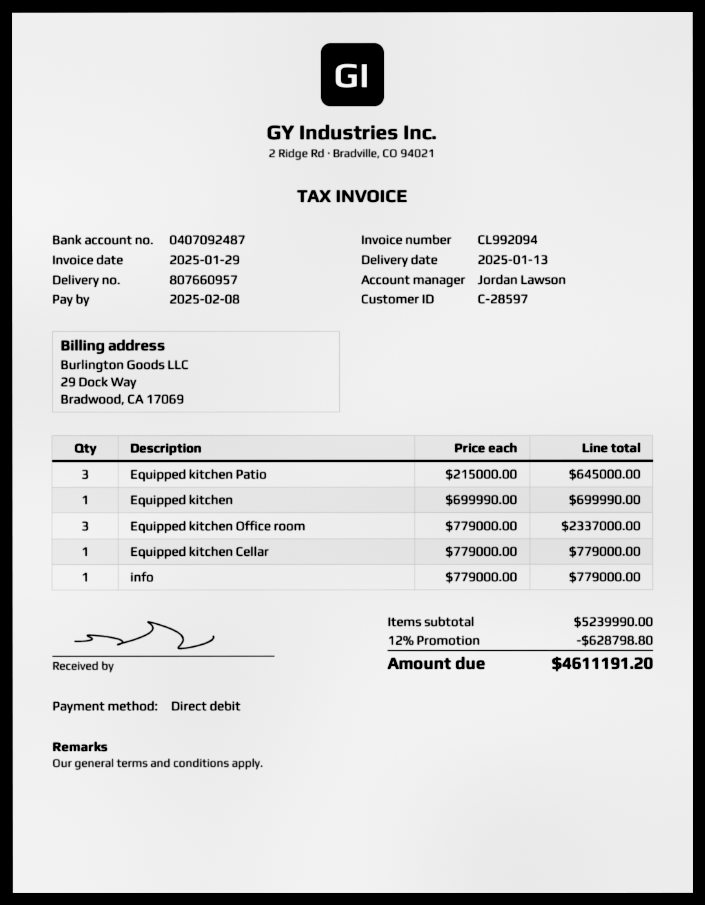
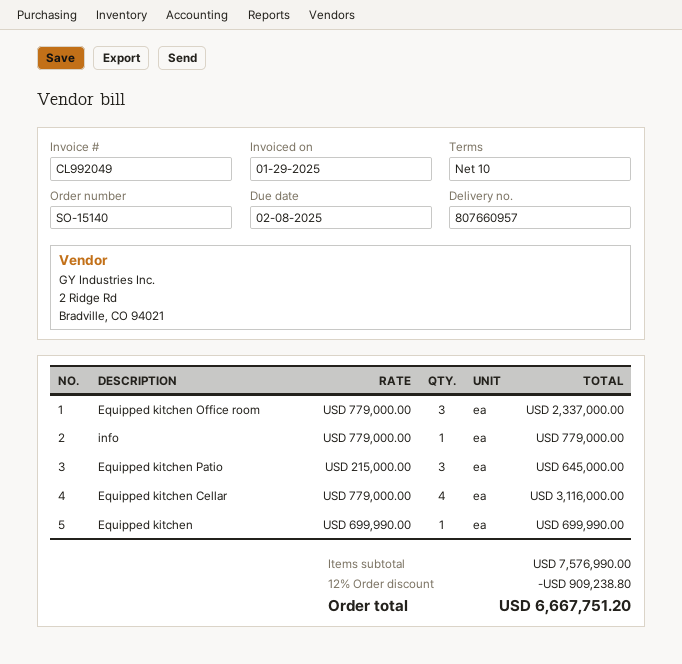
invoice number: CL992094 -> CL992049
Equipped kitchen Cellar: 1 x 779000.00 = 779000.00 -> 4 x 779000.00 = 3116000.00
subtotal: 5239990.00 -> 7576990.00
discount: 12% = 628798.80 -> 12% = 909238.80
total: 4611191.20 -> 6667751.20

